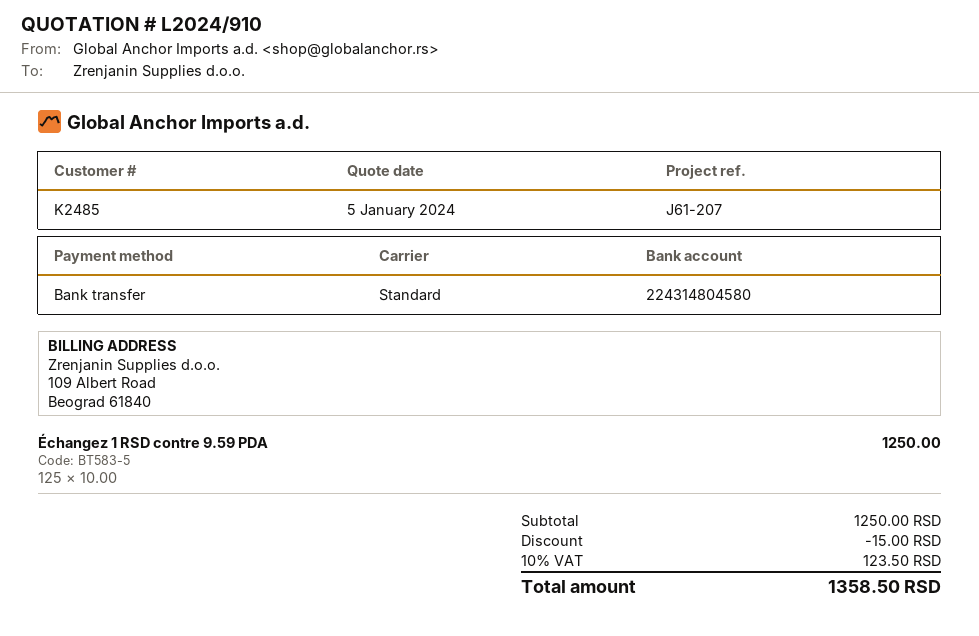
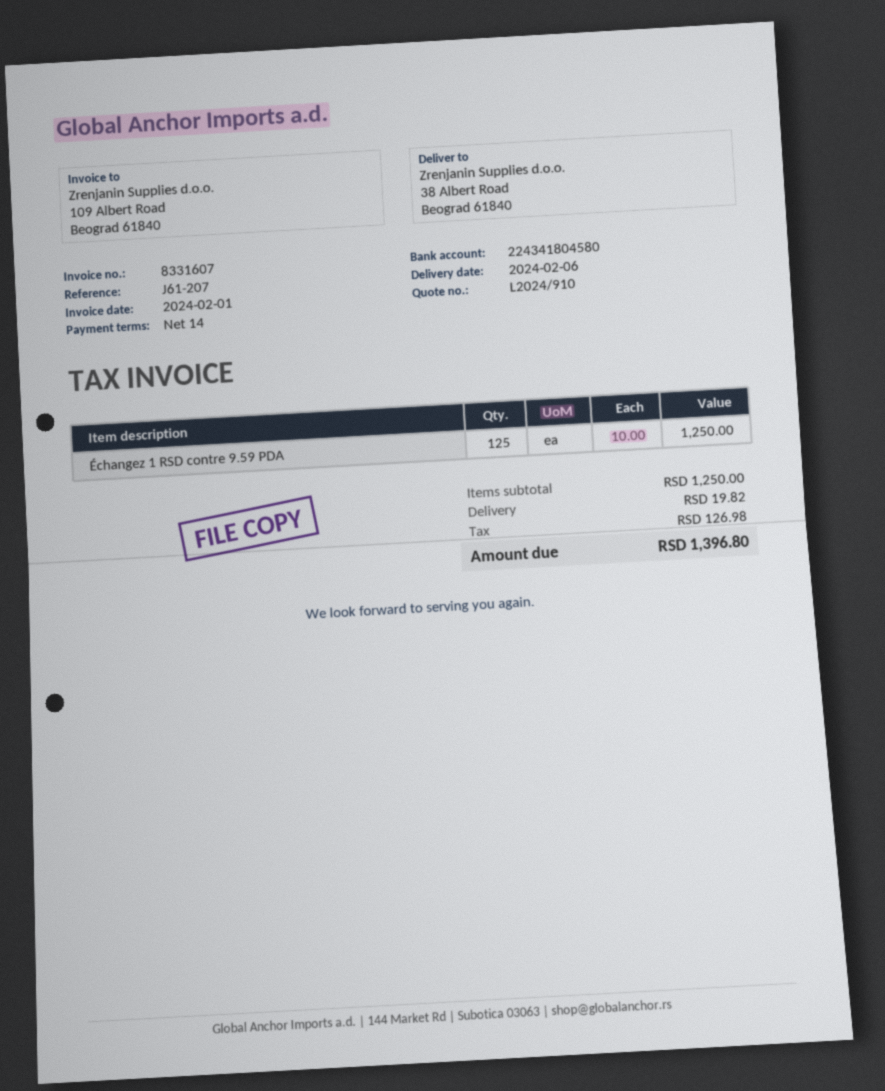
bank account: 224314804580 -> 224341804580
discount: 15.00 -> none
shipping: none -> 19.82
tax: 123.50 -> 126.98
total: 1358.50 -> 1396.80

